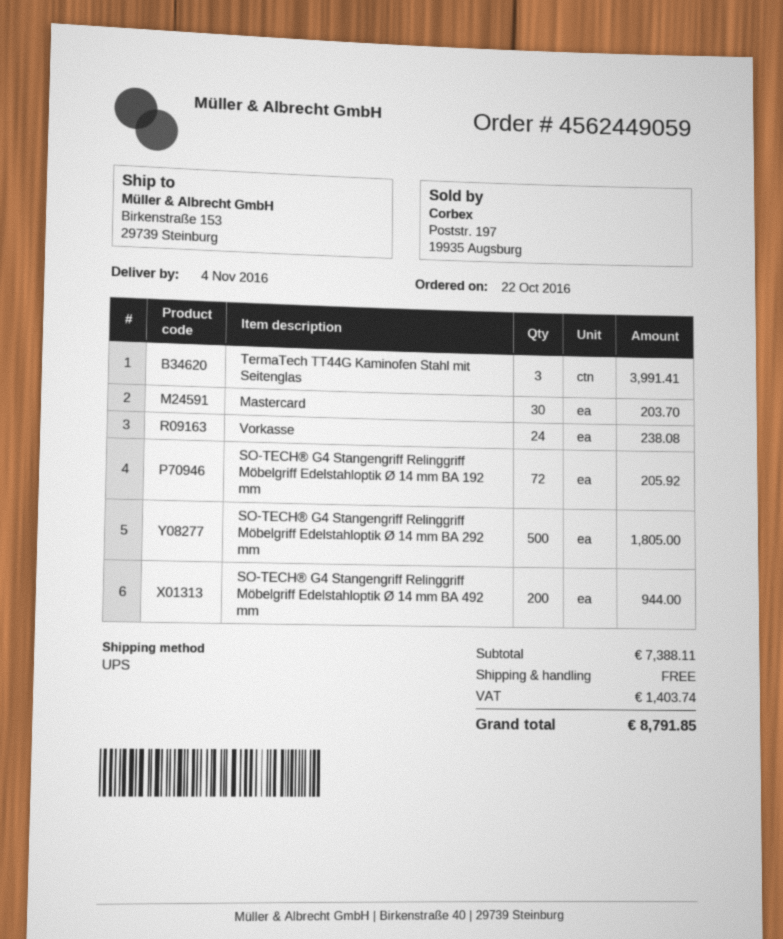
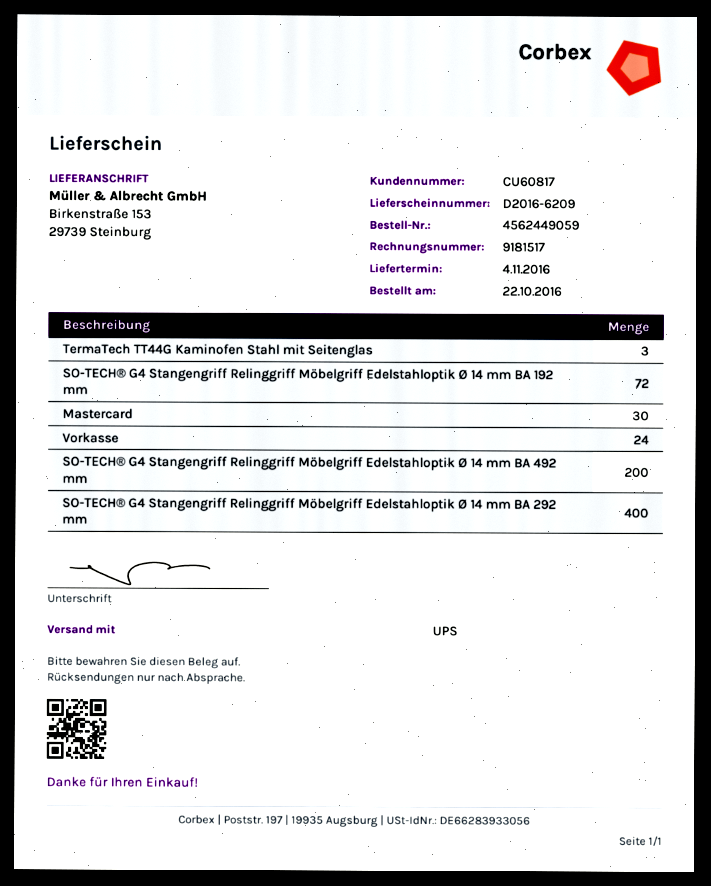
SO-TECH® G4 Stangengriff Relinggriff Möbelgriff Edelstahloptik Ø 14 mm BA 292 mm: 500 -> 400

